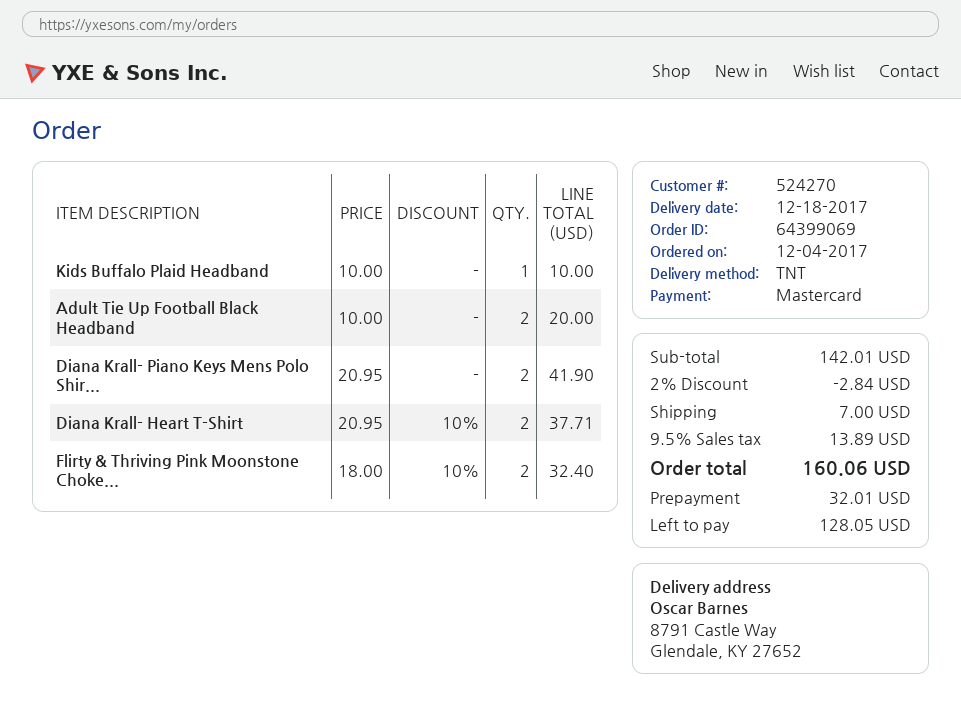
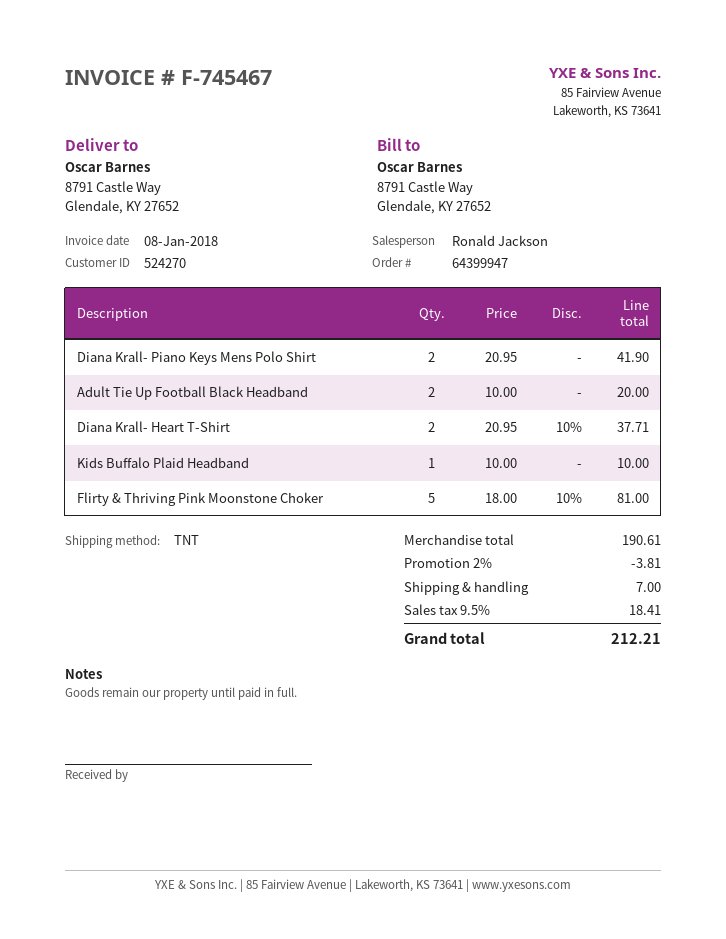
order number: 64399069 -> 64399947
Flirty & Thriving Pink Moonstone Choke...: 2 x 18.00 - 10% = 32.40 -> 5 x 18.00 - 10% = 81.00
subtotal: 142.01 -> 190.61
discount: 2% = 2.84 -> 2% = 3.81
tax: 9.5% = 13.89 -> 9.5% = 18.41
total: 160.06 -> 212.21

